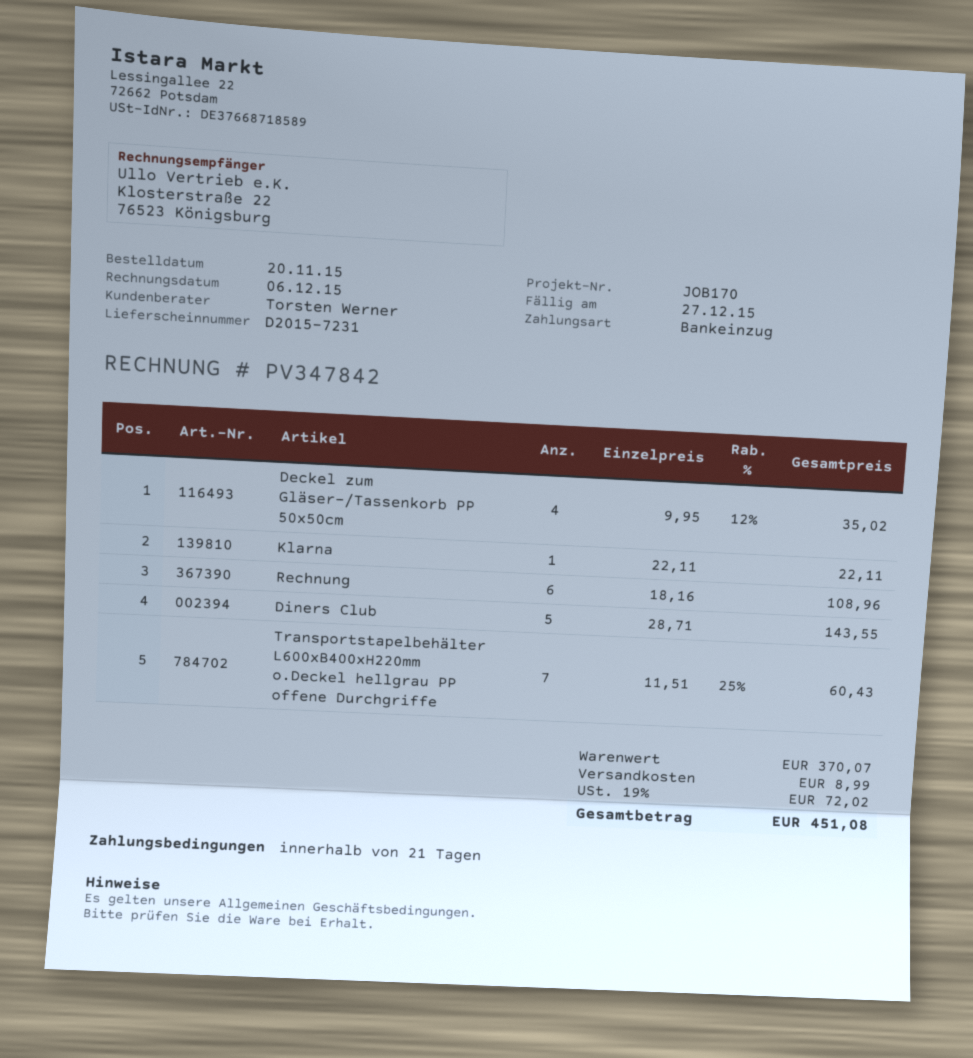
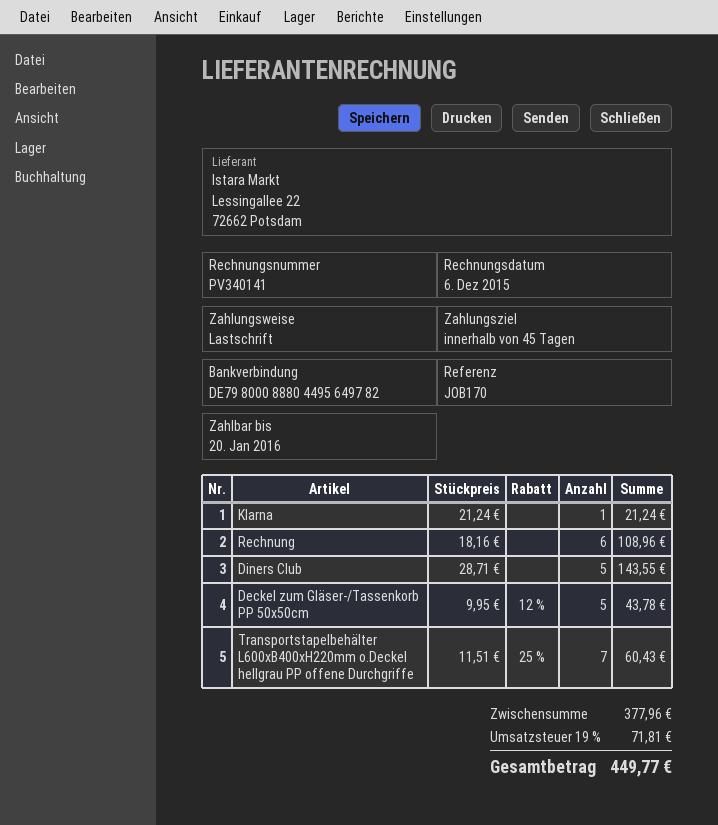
invoice number: PV347842 -> PV340141
payment terms: 21 days -> 45 days
due date: 2015-12-27 -> 2016-01-20
Deckel zum Gläser-/Tassenkorb PP 50x50cm: 4 x 9.95 - 12% = 35.02 -> 5 x 9.95 - 12% = 43.78
Klarna: 1 x 22.11 = 22.11 -> 1 x 21.24 = 21.24
subtotal: 370.07 -> 377.96
shipping: 8.99 -> none
tax: 19% = 72.02 -> 19% = 71.81
total: 451.08 -> 449.77

